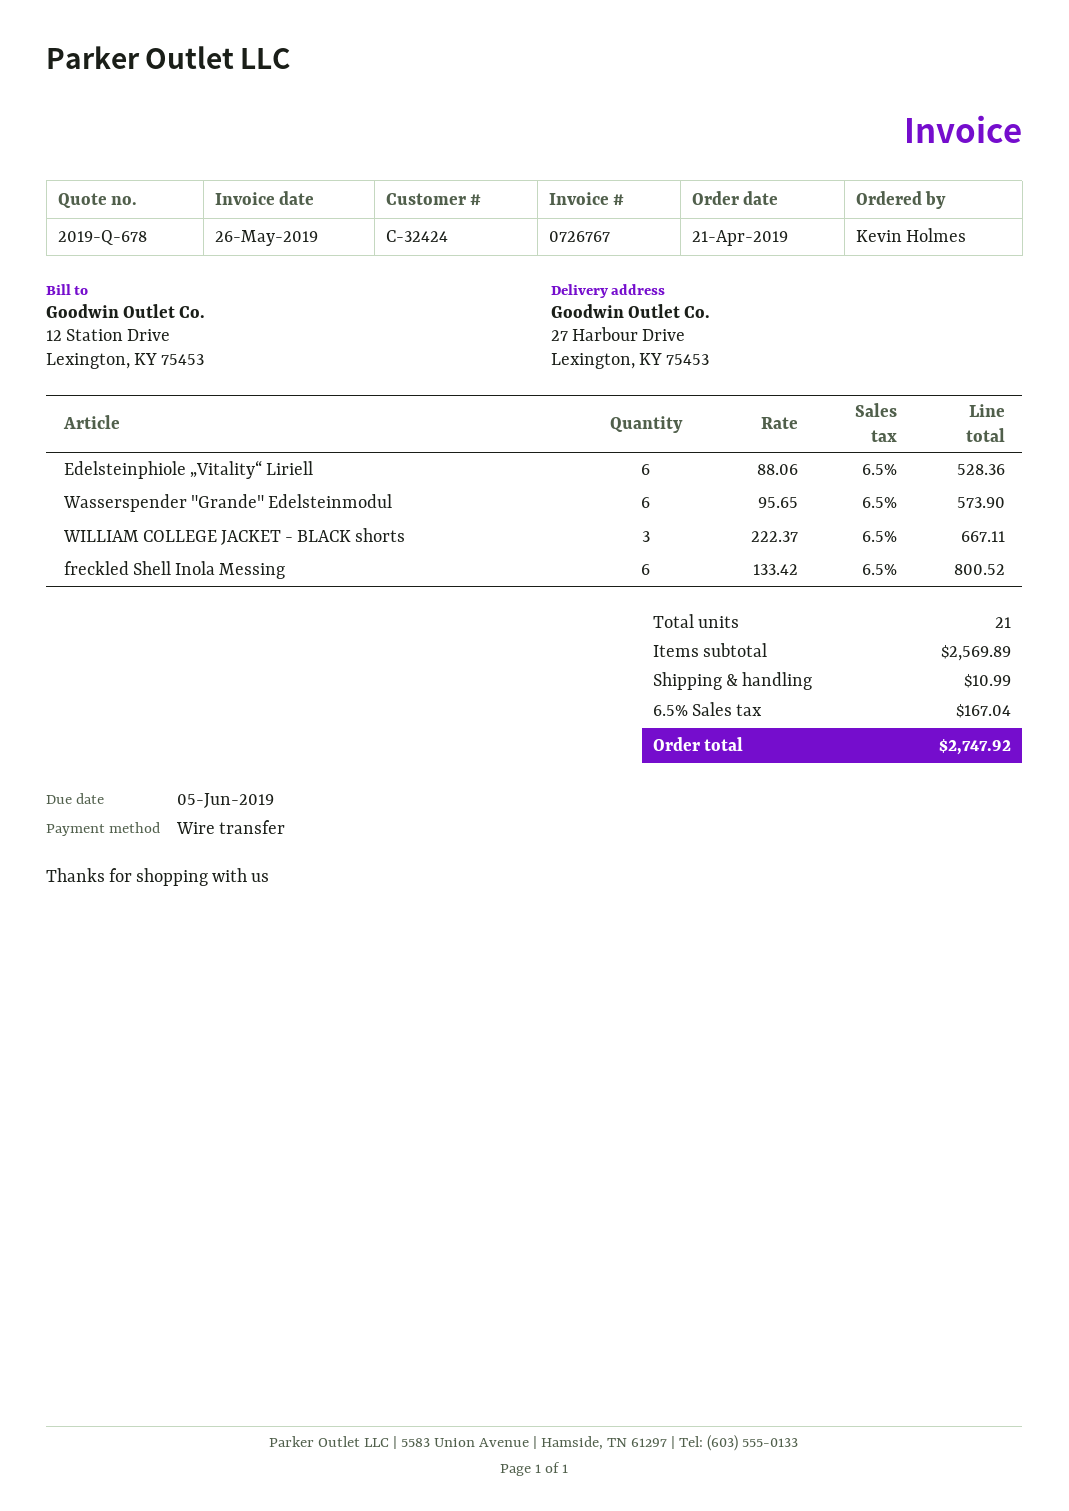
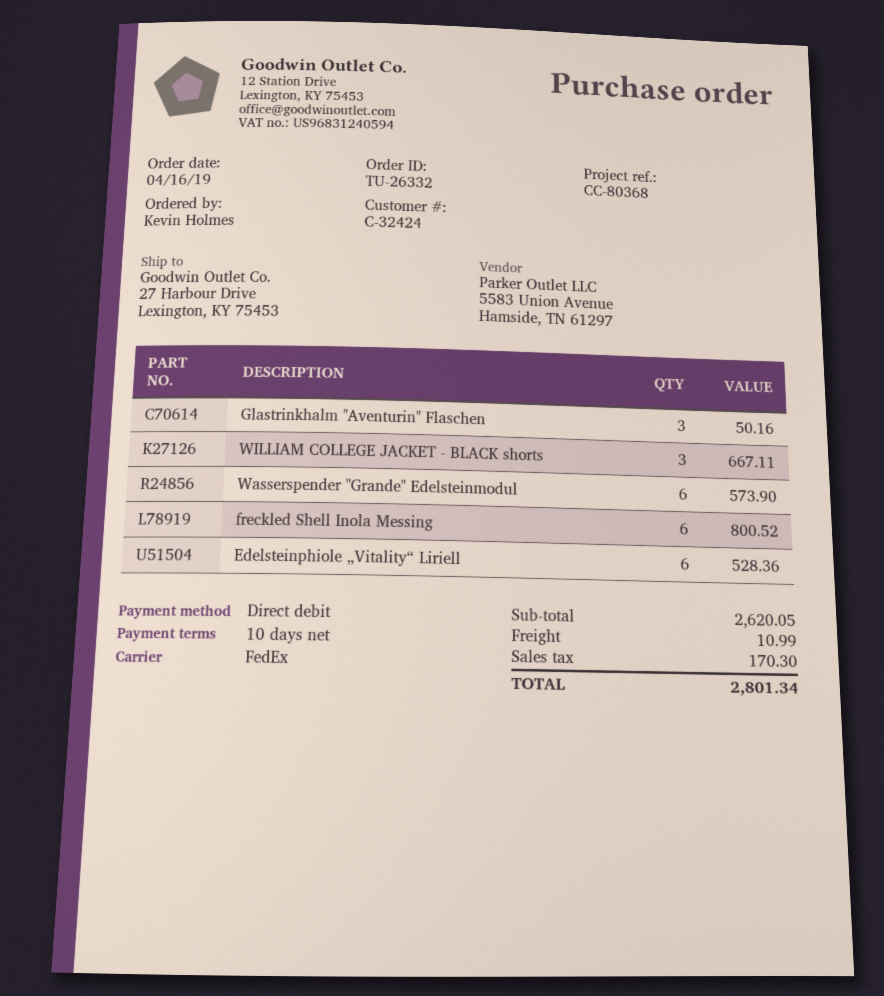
order date: 2019-04-21 -> 2019-04-16
payment method: bank transfer -> direct debit
Glastrinkhalm "Aventurin" Flaschen: none -> 3 for 50.16
subtotal: 2569.89 -> 2620.05
tax: 167.04 -> 170.30
total: 2747.92 -> 2801.34

